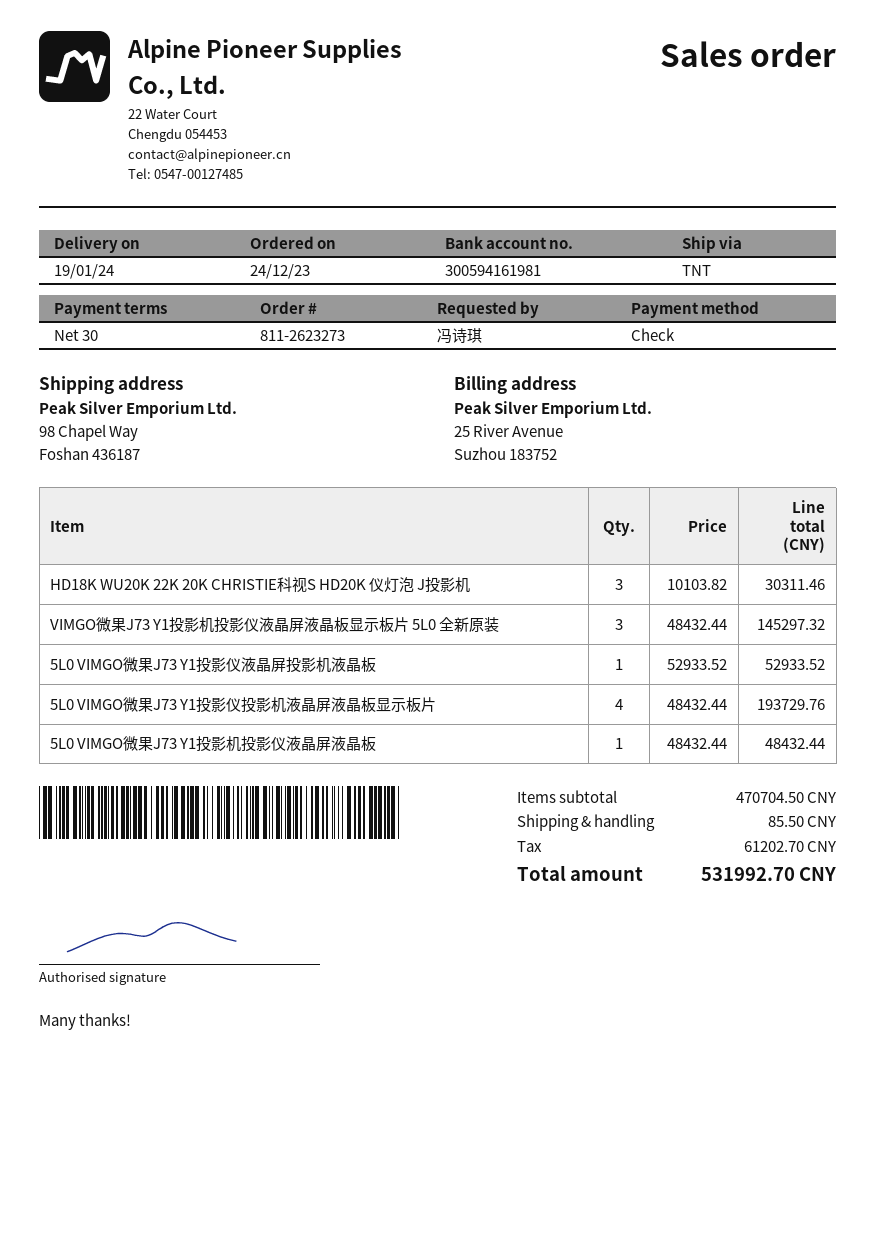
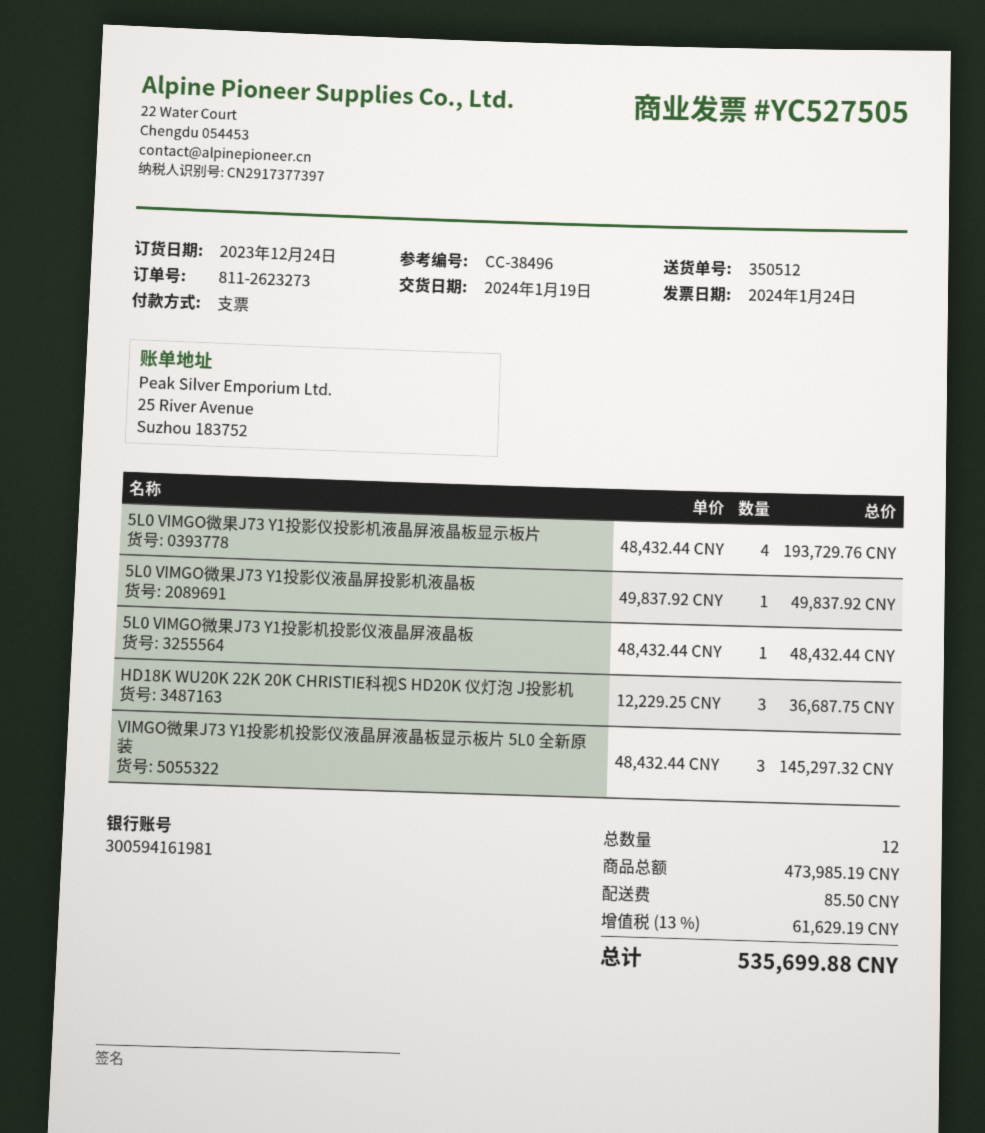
HD18K WU20K 22K 20K CHRISTIE科视S HD20K 仪灯泡 J投影机: 3 x 10103.82 = 30311.46 -> 3 x 12229.25 = 36687.75
5L0 VIMGO微果J73 Y1投影仪液晶屏投影机液晶板: 1 x 52933.52 = 52933.52 -> 1 x 49837.92 = 49837.92
subtotal: 470704.50 -> 473985.19
tax: 61202.70 -> 61629.19
total: 531992.70 -> 535699.88

